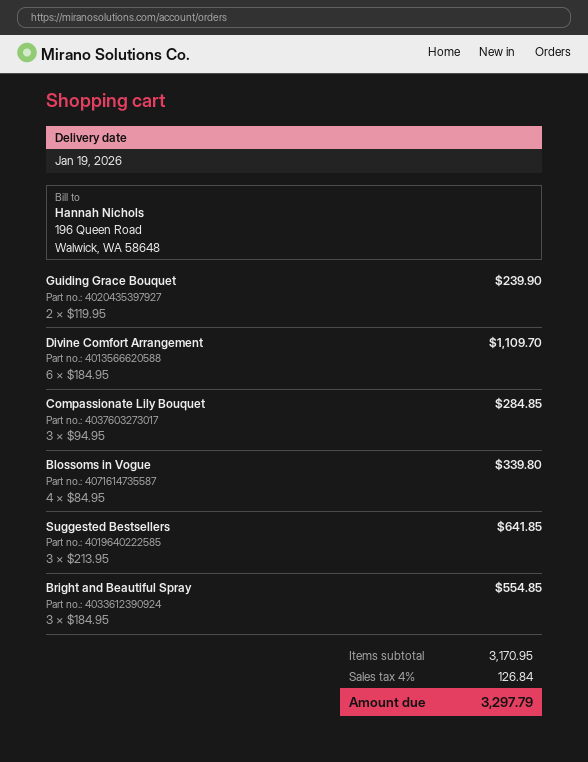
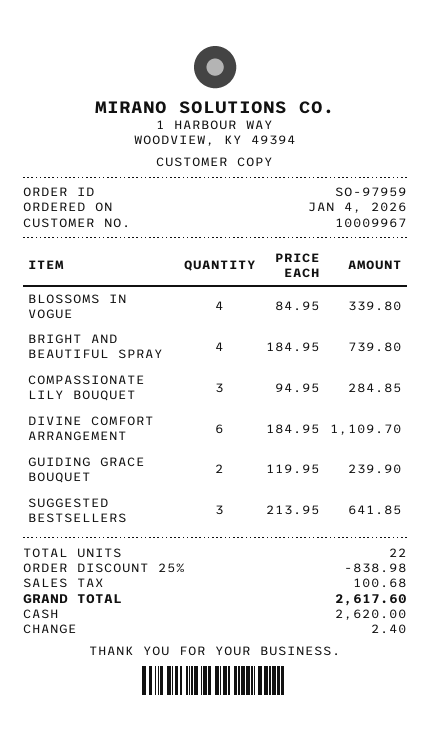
Bright and Beautiful Spray: 3 x 184.95 = 554.85 -> 4 x 184.95 = 739.80
discount: none -> 25% = 838.98
tax: 126.84 -> 100.68
total: 3297.79 -> 2617.60

